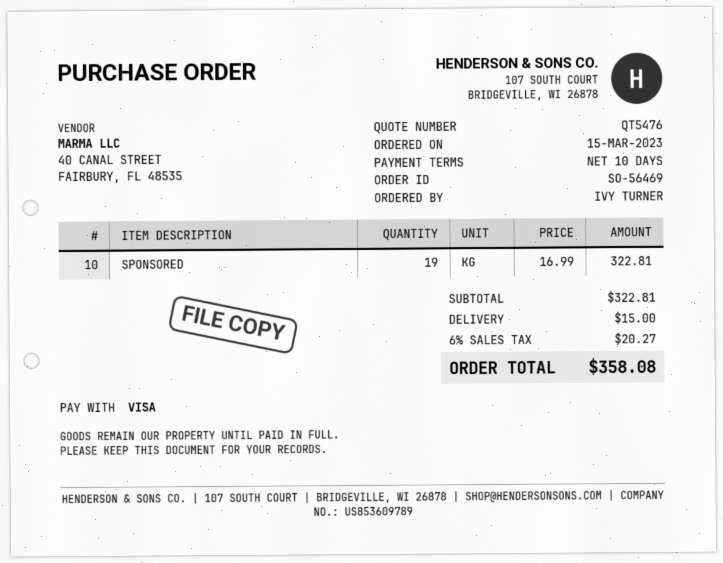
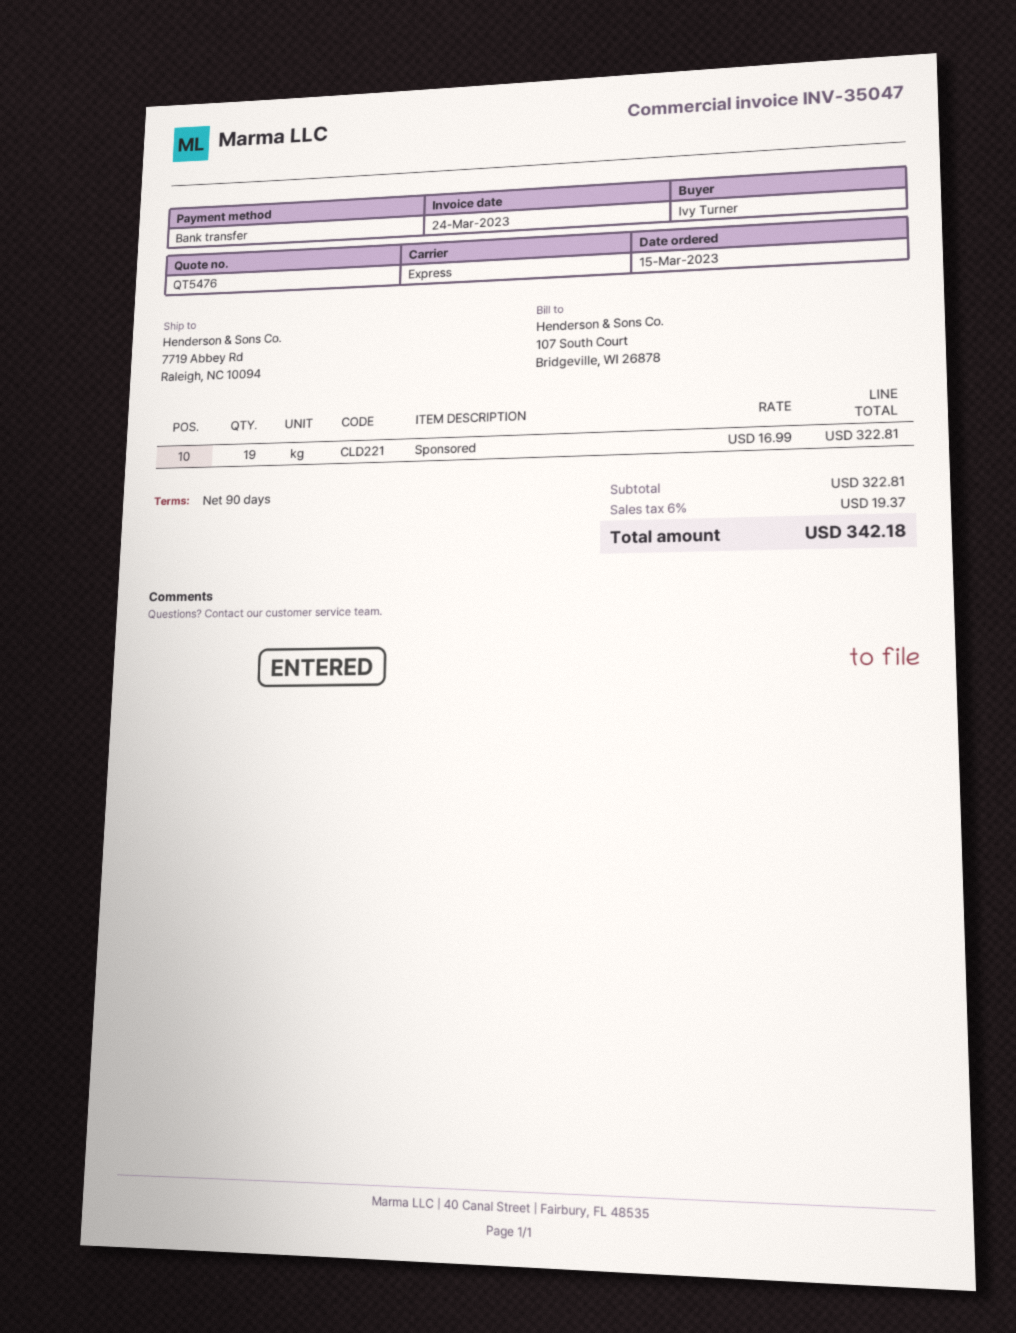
payment terms: 10 days -> 90 days
payment method: Visa -> bank transfer
shipping: 15.00 -> none
tax: 6% = 20.27 -> 6% = 19.37
total: 358.08 -> 342.18

